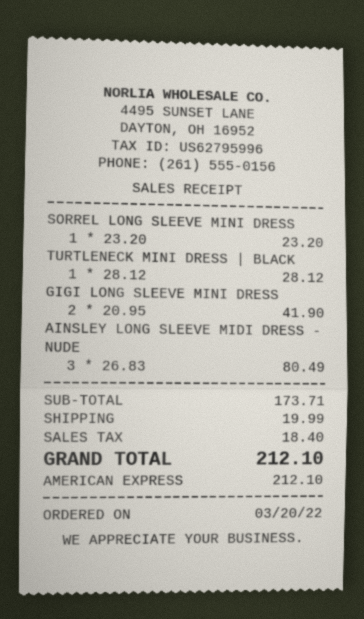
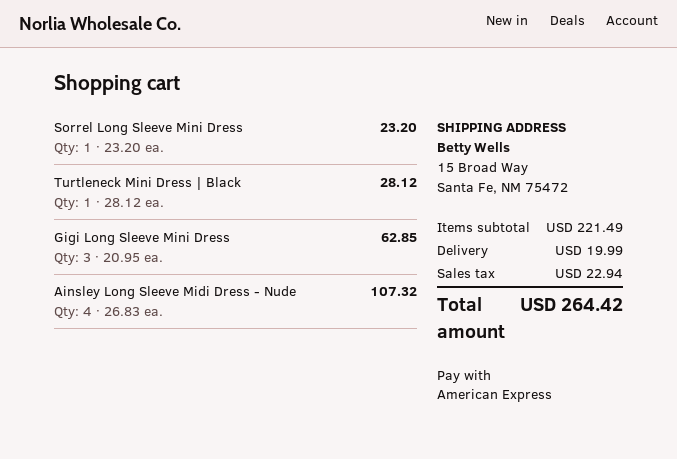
GIGI LONG SLEEVE MINI DRESS: 2 x 20.95 = 41.90 -> 3 x 20.95 = 62.85
AINSLEY LONG SLEEVE MIDI DRESS - NUDE: 3 x 26.83 = 80.49 -> 4 x 26.83 = 107.32
subtotal: 173.71 -> 221.49
tax: 18.40 -> 22.94
total: 212.10 -> 264.42

